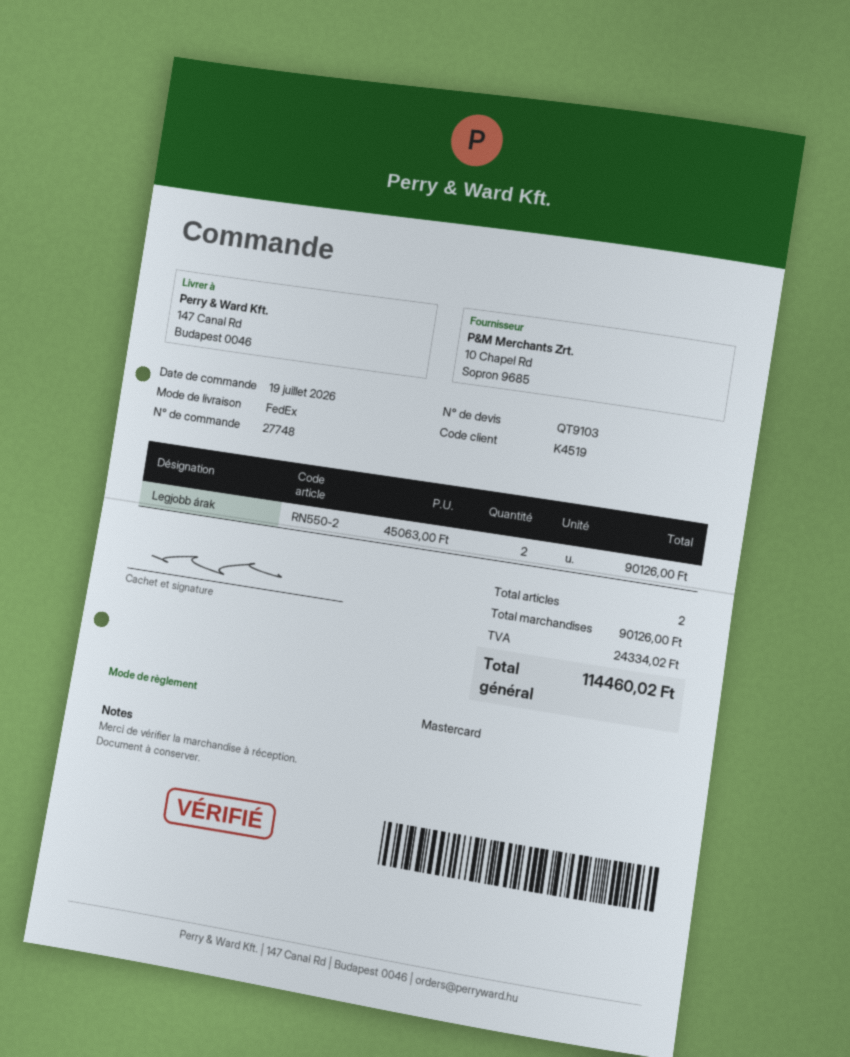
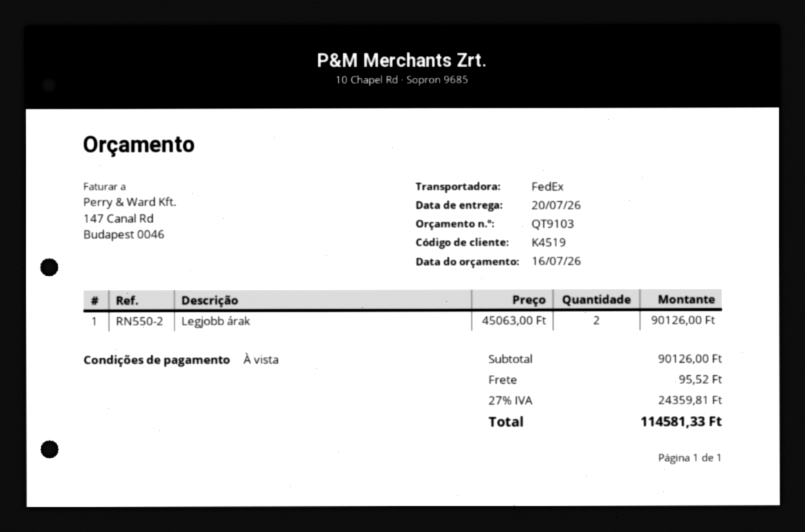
shipping: none -> 95.52
tax: 24334.02 -> 24359.81
total: 114460.02 -> 114581.33

